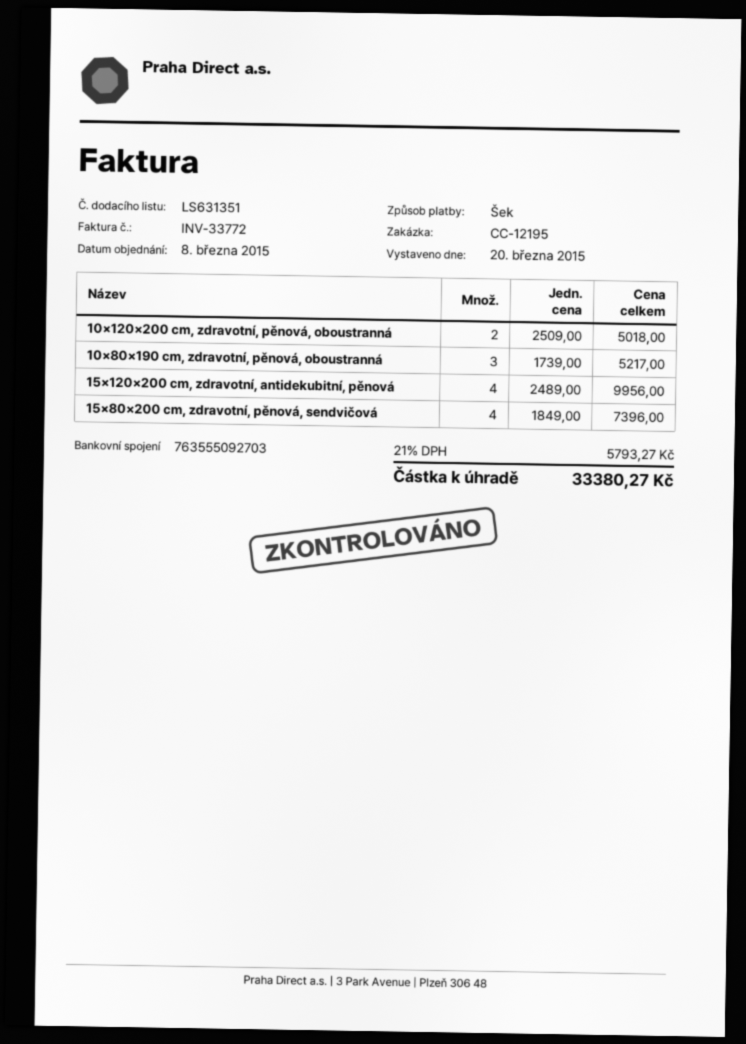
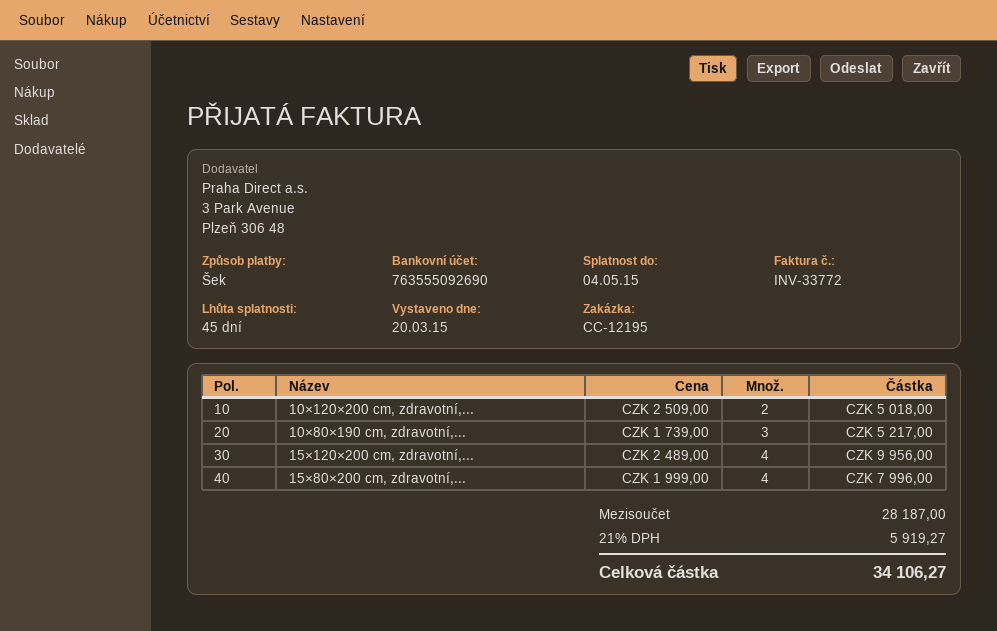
bank account: 763555092703 -> 763555092690
15×80×200 cm, zdravotní, pěnová, sendvičová: 4 x 1849.00 = 7396.00 -> 4 x 1999.00 = 7996.00
tax: 21% = 5793.27 -> 21% = 5919.27
total: 33380.27 -> 34106.27

